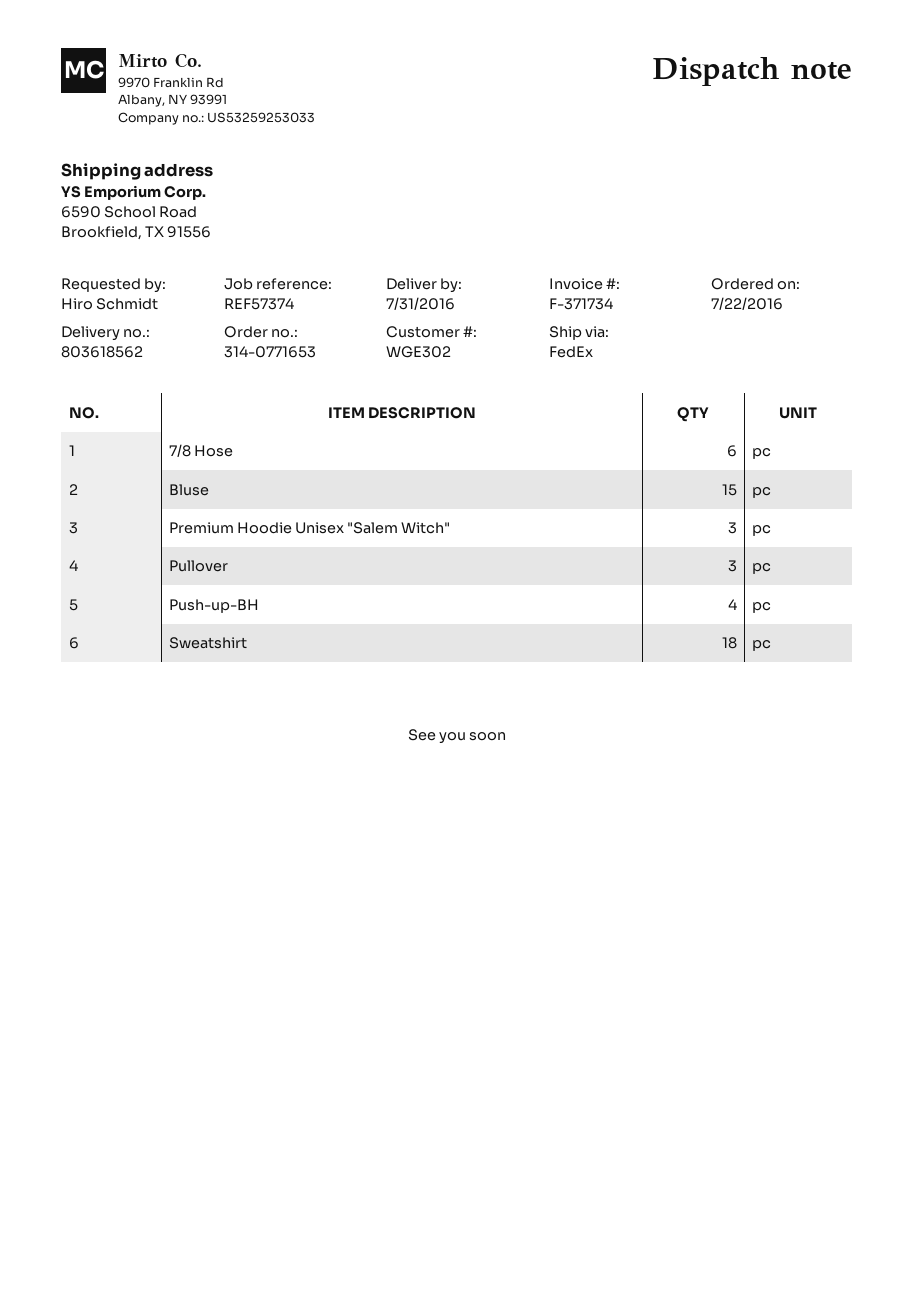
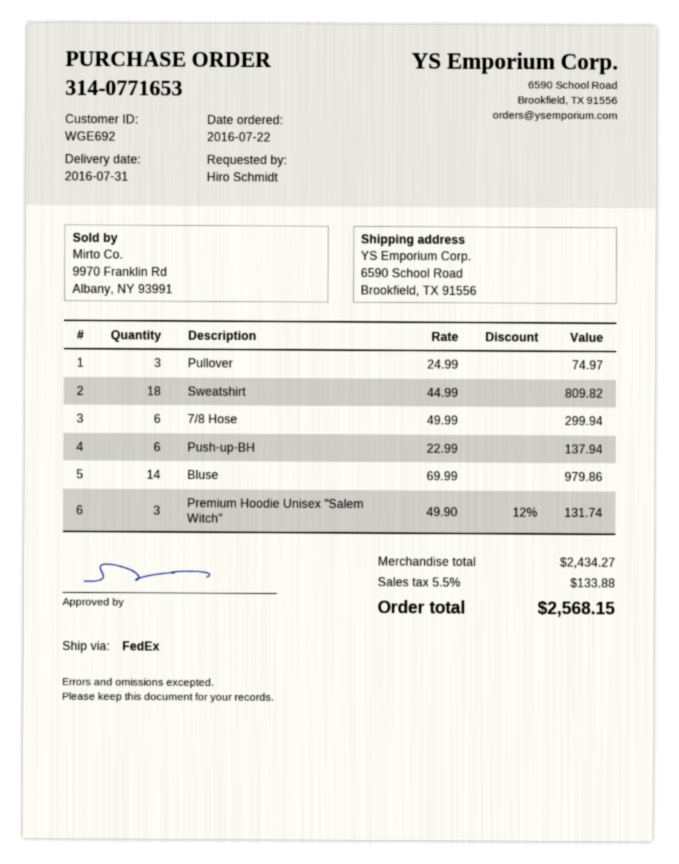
customer number: WGE302 -> WGE692
Bluse: 15 -> 14
Push-up-BH: 4 -> 6

